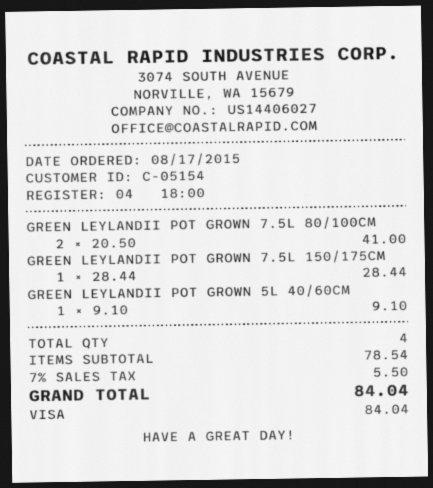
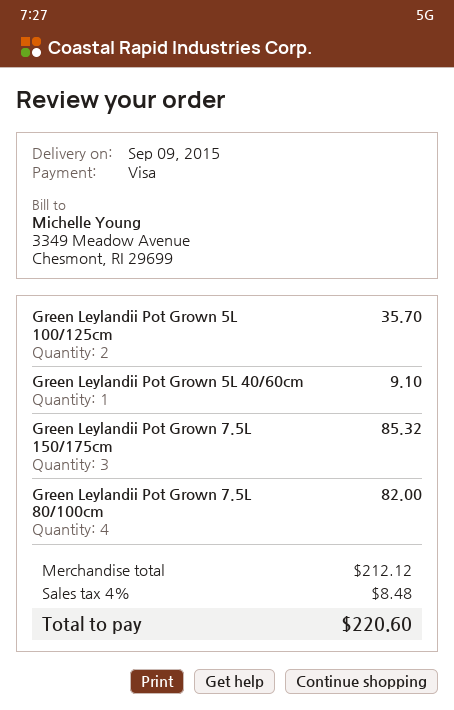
GREEN LEYLANDII POT GROWN 7.5L 80/100CM: 2 for 41.00 -> 4 for 82.00
GREEN LEYLANDII POT GROWN 7.5L 150/175CM: 1 for 28.44 -> 3 for 85.32
Green Leylandii Pot Grown 5L 100/125cm: none -> 2 for 35.70
subtotal: 78.54 -> 212.12
tax: 7% = 5.50 -> 4% = 8.48
total: 84.04 -> 220.60

